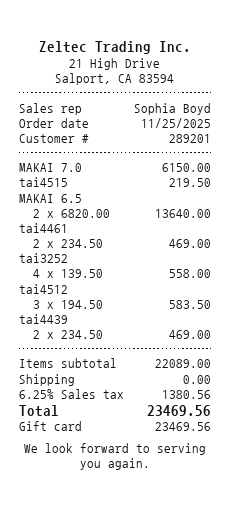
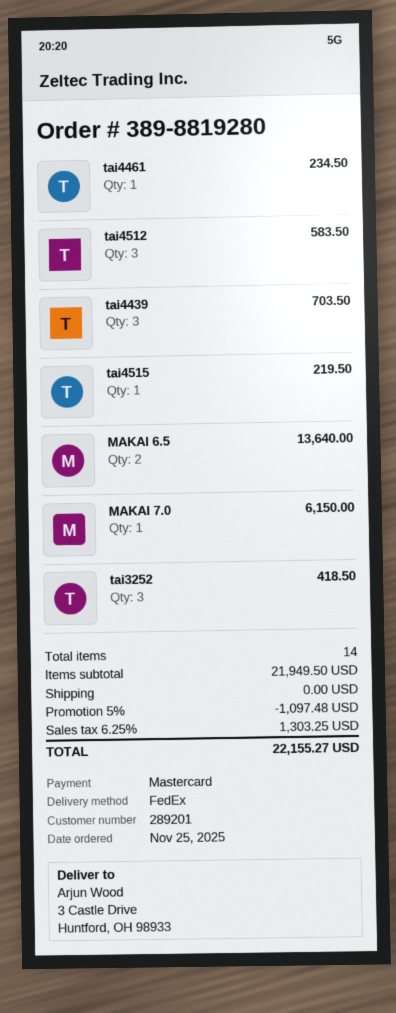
payment method: gift card -> Mastercard
tai4461: 2 for 469.00 -> 1 for 234.50
tai3252: 4 for 558.00 -> 3 for 418.50
tai4439: 2 for 469.00 -> 3 for 703.50
subtotal: 22089.00 -> 21949.50
discount: none -> 5% = 1097.48
tax: 6.25% = 1380.56 -> 6.25% = 1303.25
total: 23469.56 -> 22155.27

